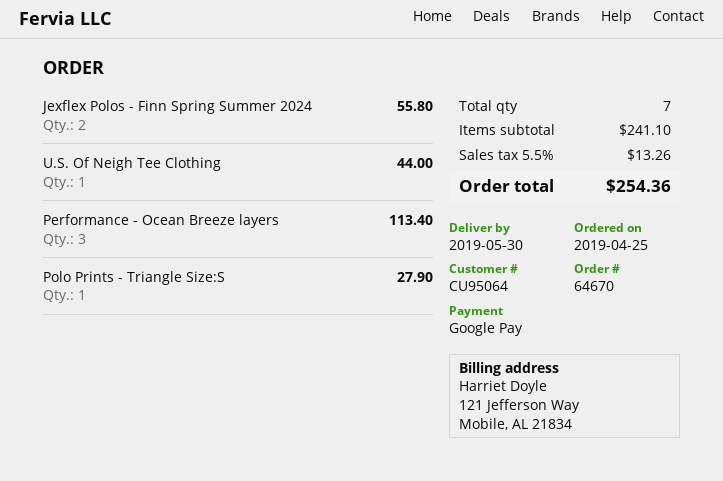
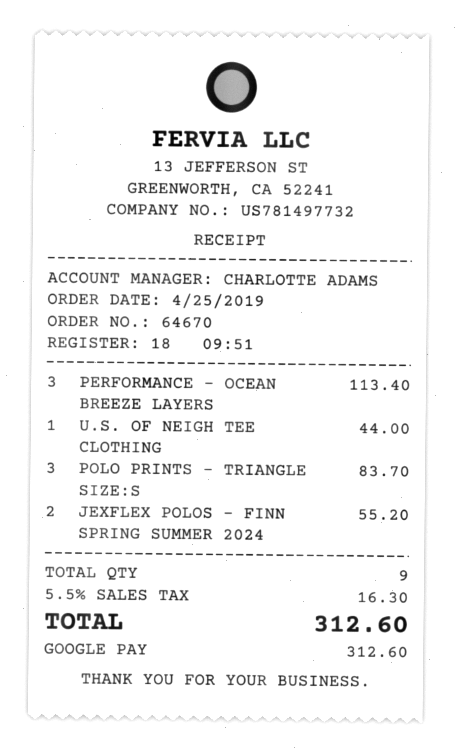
Jexflex Polos - Finn Spring Summer 2024: 2 for 55.80 -> 2 for 55.20
Polo Prints - Triangle Size:S: 1 for 27.90 -> 3 for 83.70
total quantity: 7 -> 9
tax: 5.5% = 13.26 -> 5.5% = 16.30
total: 254.36 -> 312.60

